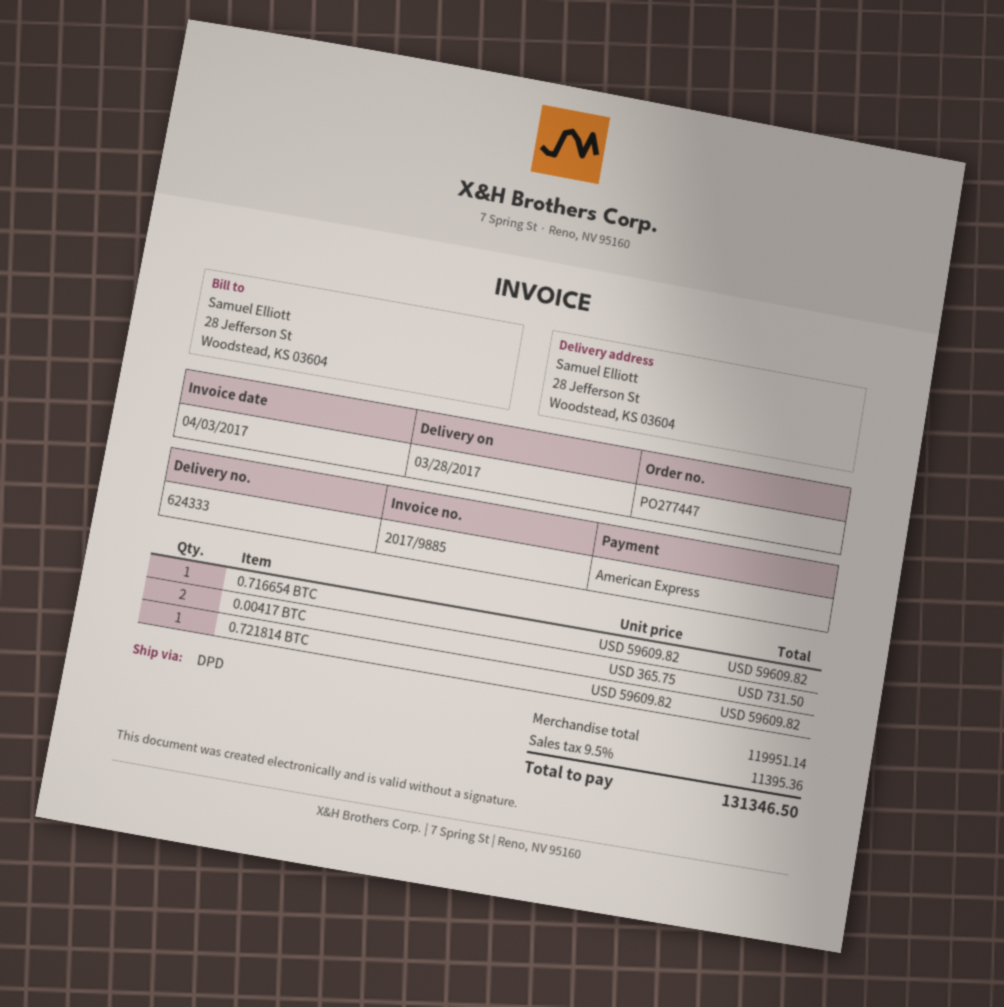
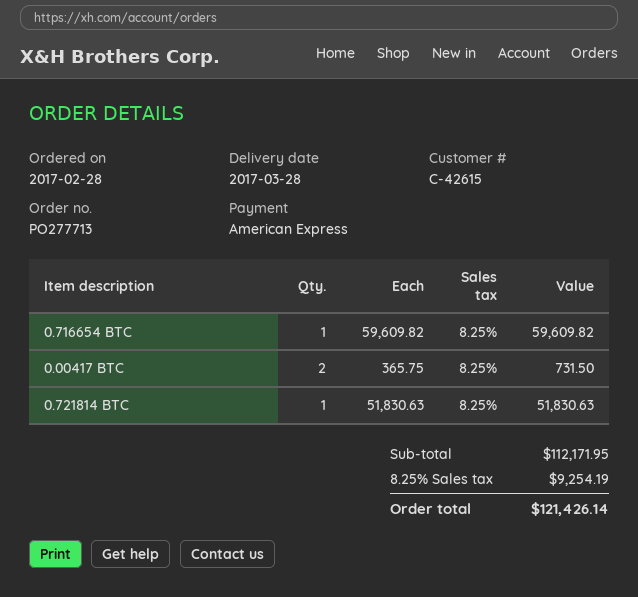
order number: PO277447 -> PO277713
0.721814 BTC: 1 x 59609.82 = 59609.82 -> 1 x 51830.63 = 51830.63
subtotal: 119951.14 -> 112171.95
tax: 9.5% = 11395.36 -> 8.25% = 9254.19
total: 131346.50 -> 121426.14

